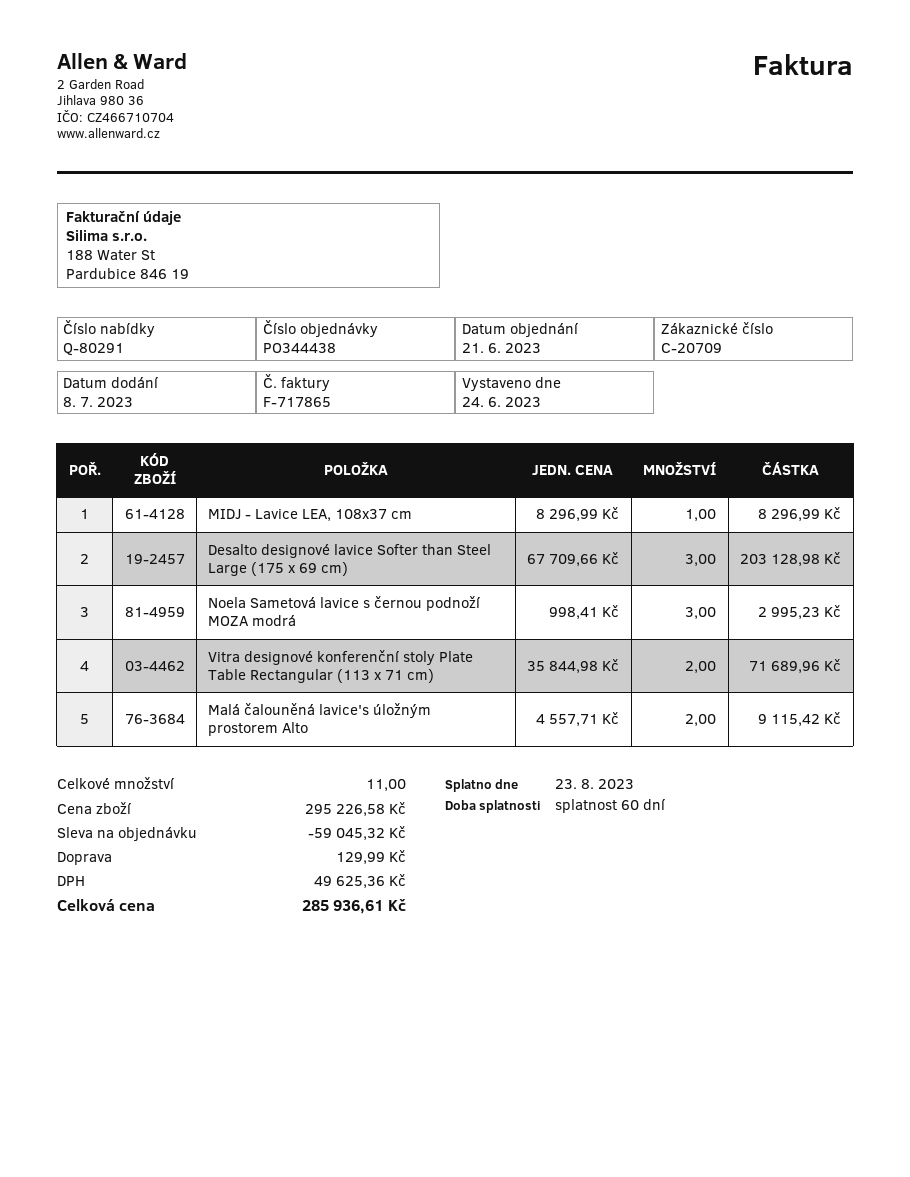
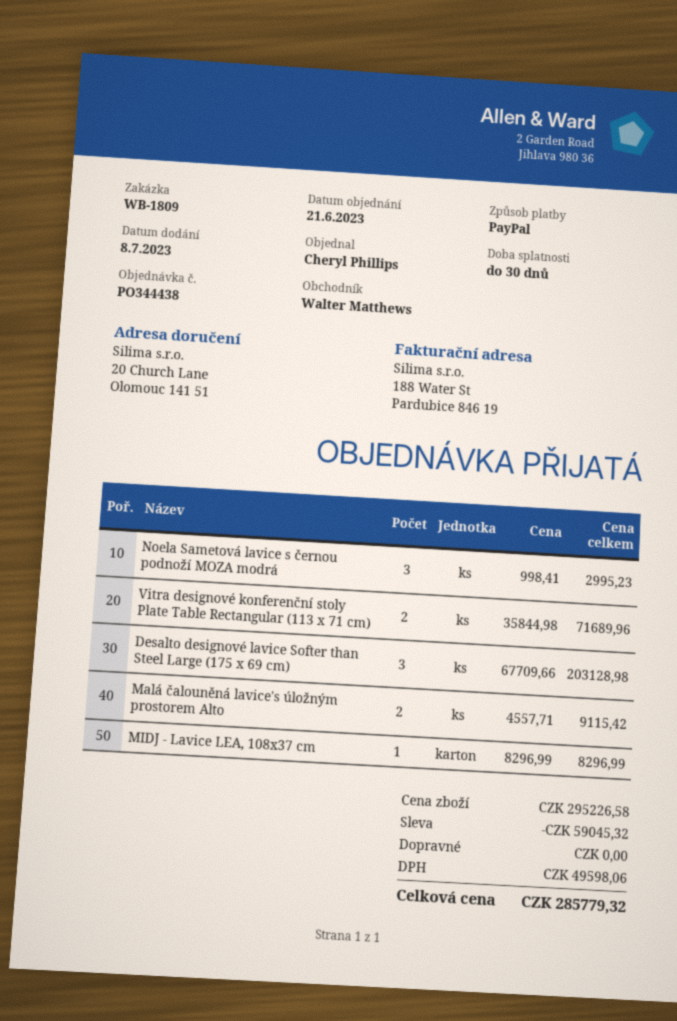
payment terms: 60 days -> 30 days
shipping: 129.99 -> 0.00
tax: 49625.36 -> 49598.06
total: 285936.61 -> 285779.32

